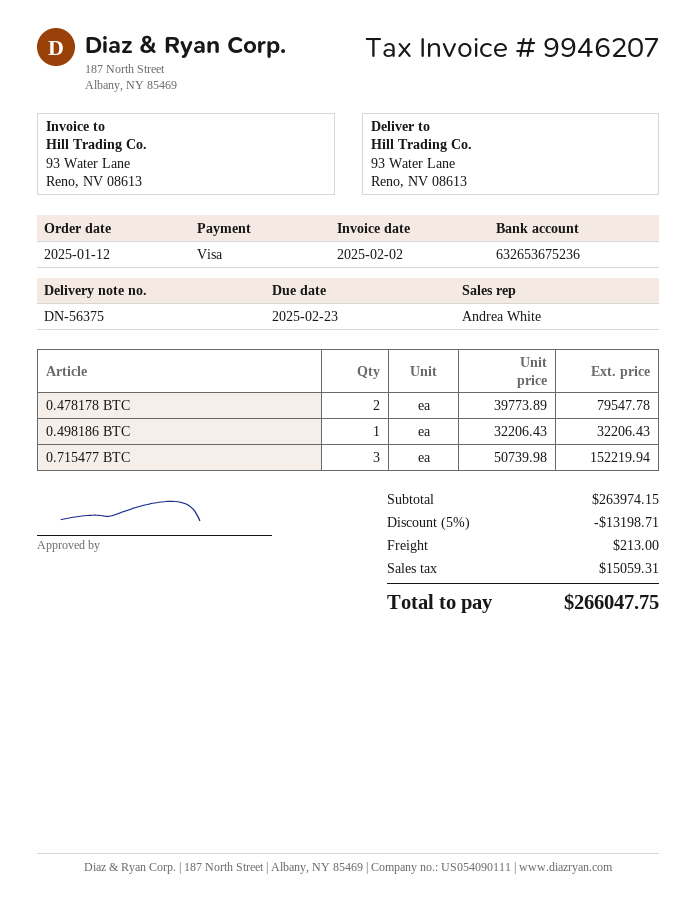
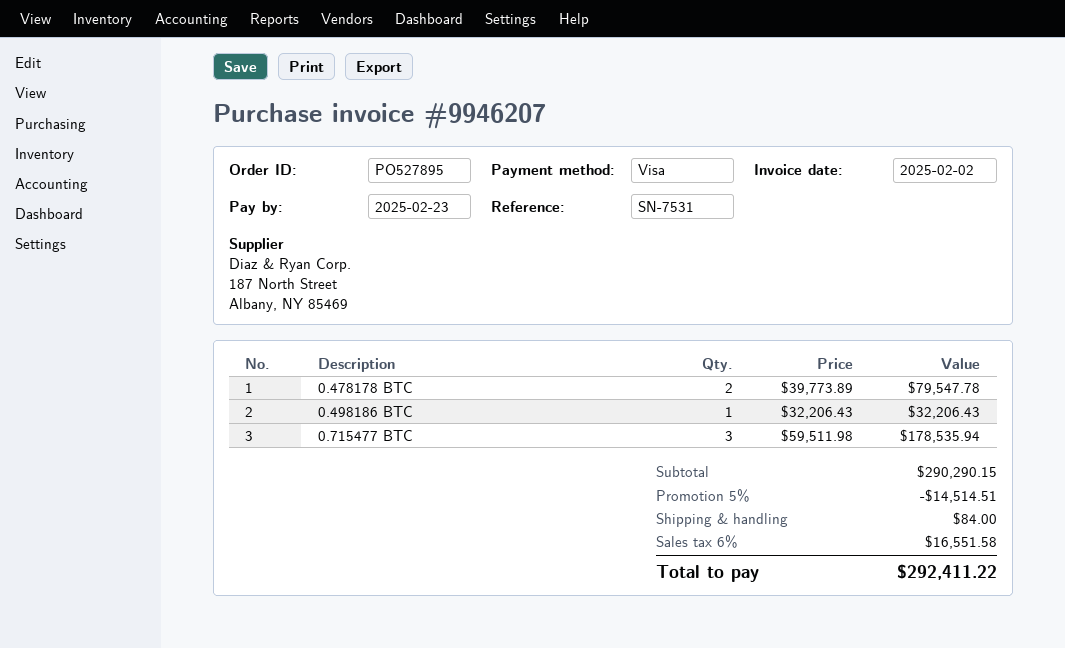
0.715477 BTC: 3 x 50739.98 = 152219.94 -> 3 x 59511.98 = 178535.94
subtotal: 263974.15 -> 290290.15
discount: 5% = 13198.71 -> 5% = 14514.51
shipping: 213.00 -> 84.00
tax: 15059.31 -> 16551.58
total: 266047.75 -> 292411.22

